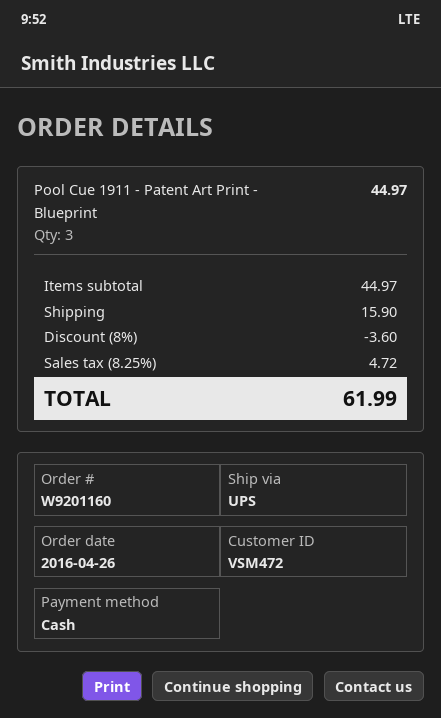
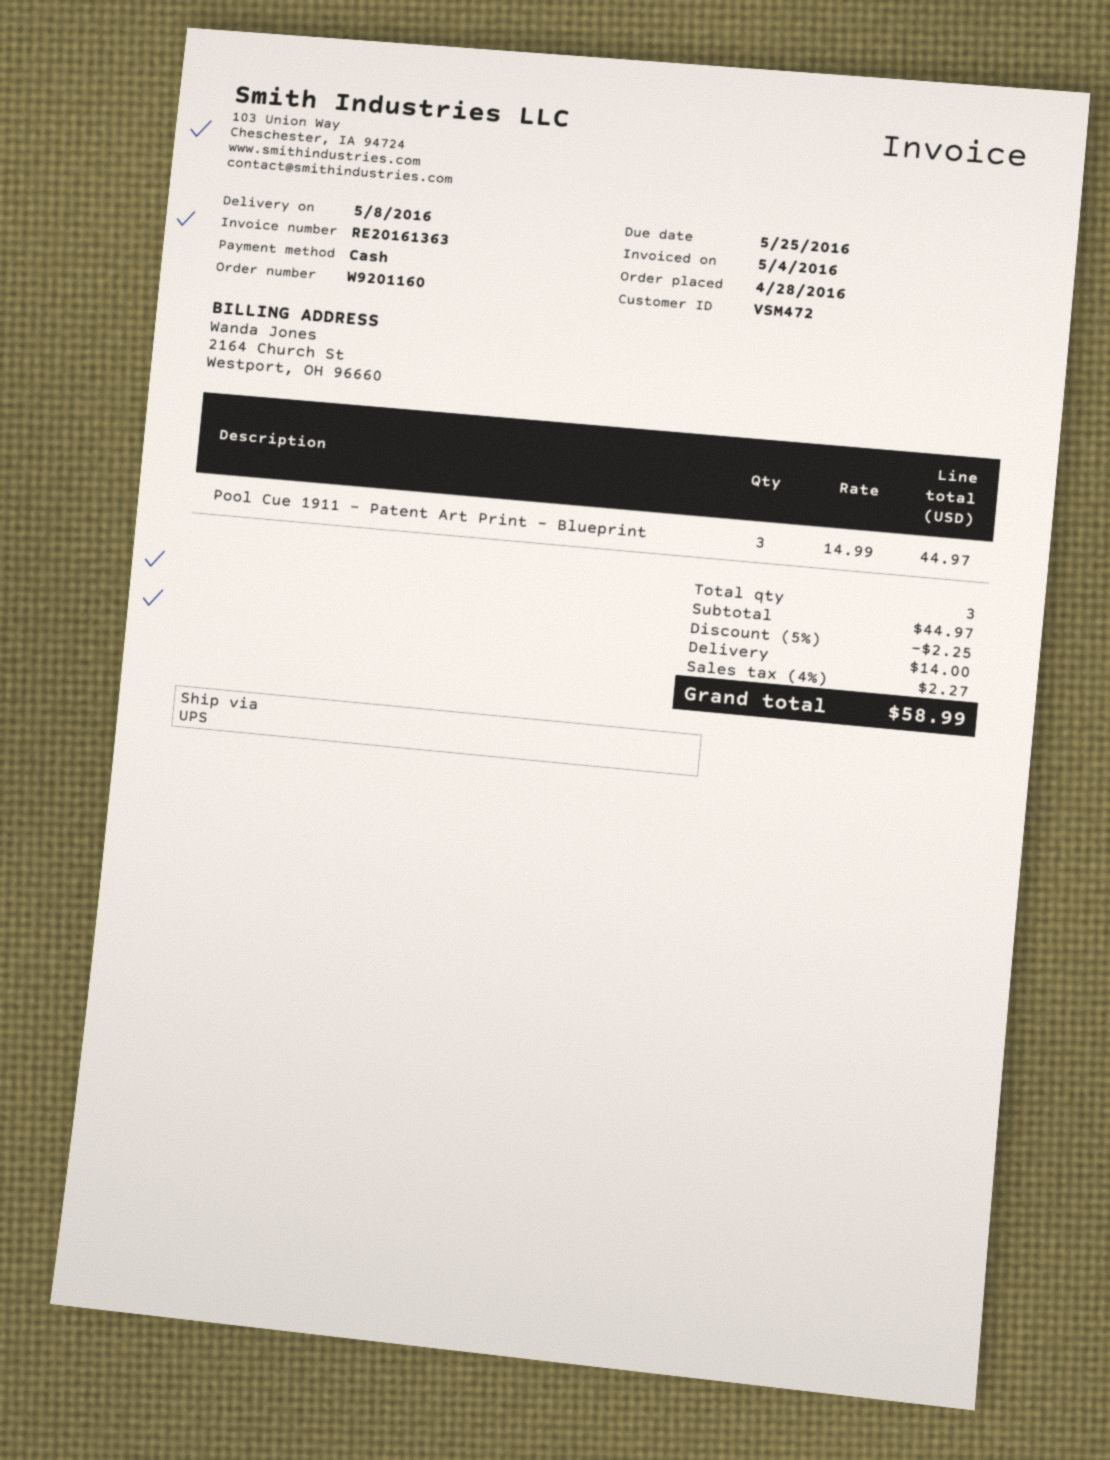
order date: 2016-04-26 -> 2016-04-28
discount: 8% = 3.60 -> 5% = 2.25
shipping: 15.90 -> 14.00
tax: 8.25% = 4.72 -> 4% = 2.27
total: 61.99 -> 58.99

